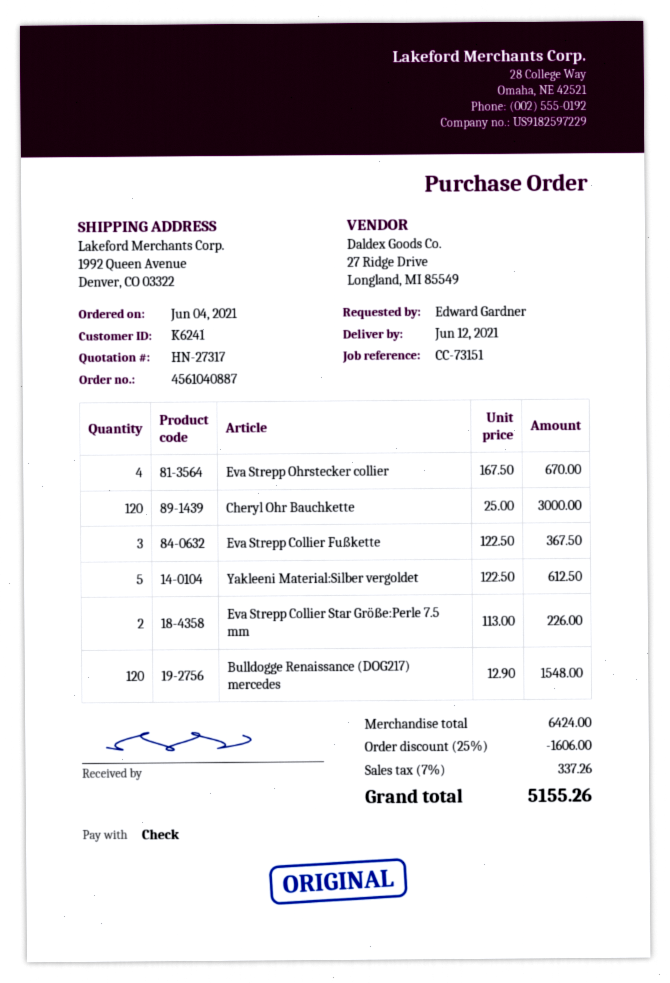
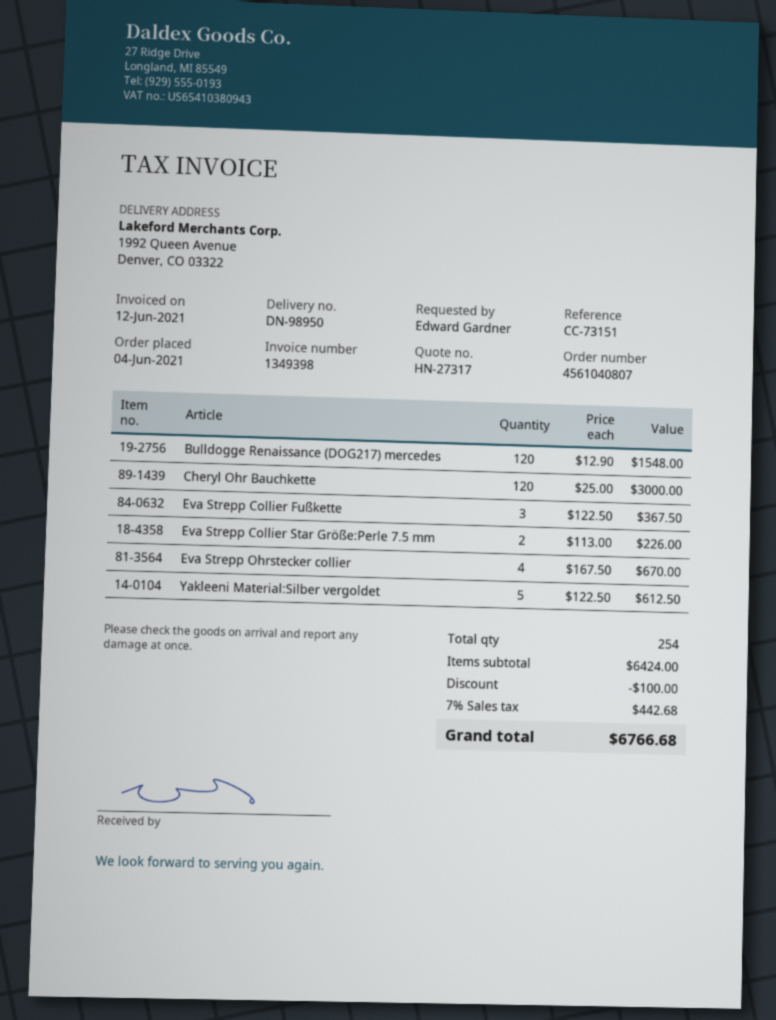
order number: 4561040887 -> 4561040807
discount: 1606.00 -> 100.00
tax: 7% = 337.26 -> 7% = 442.68
total: 5155.26 -> 6766.68

